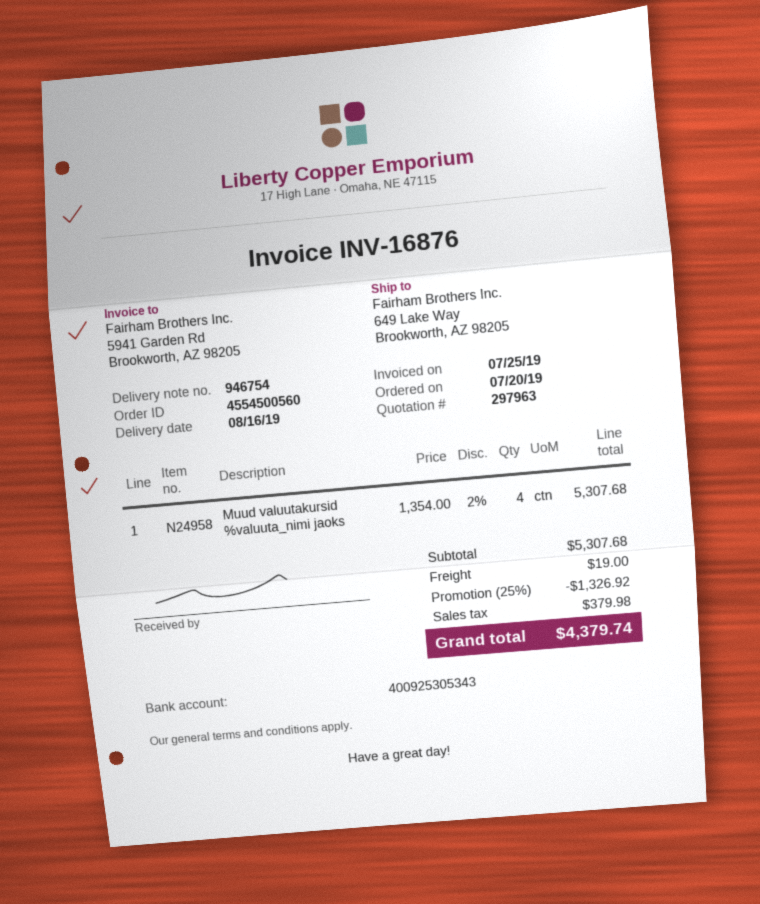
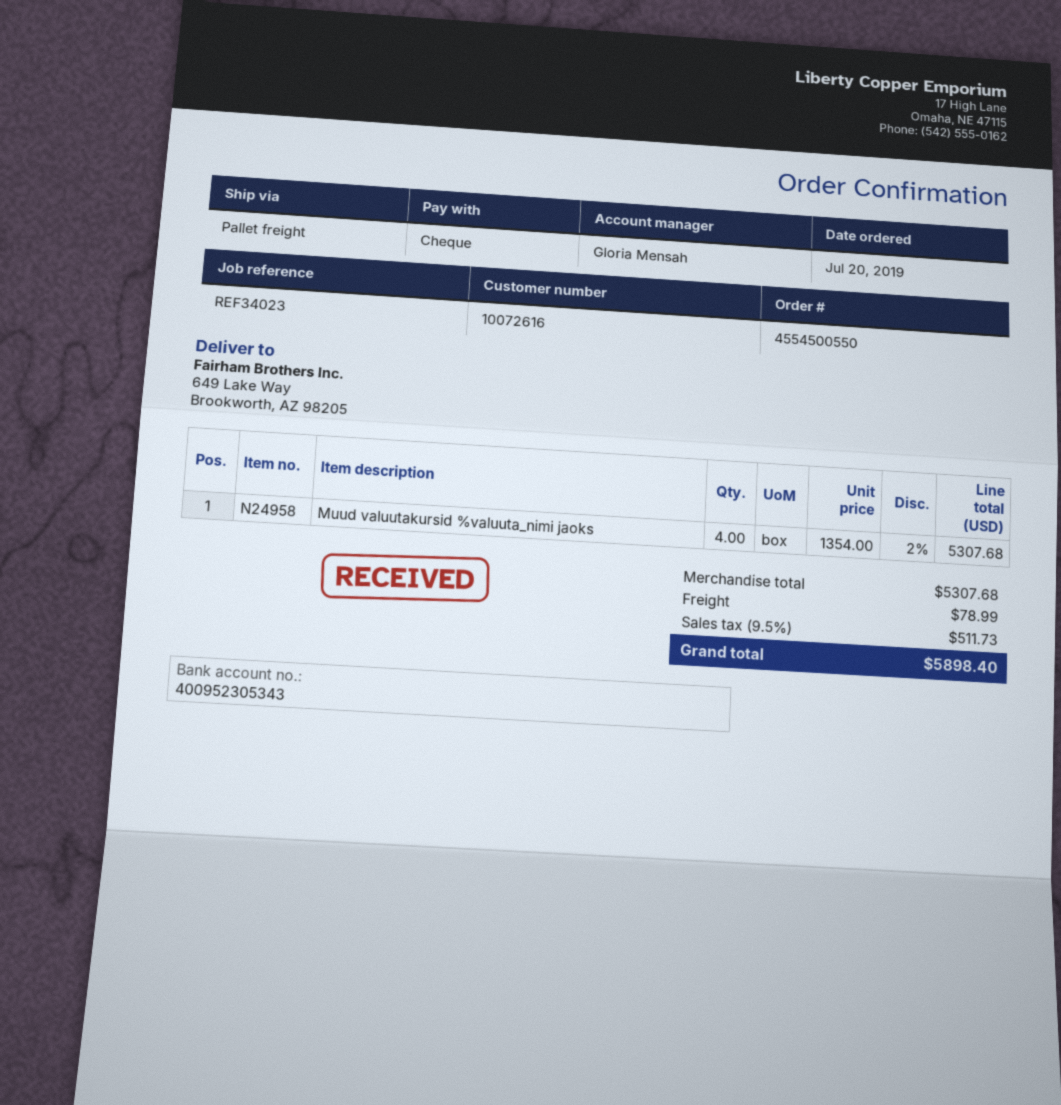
order number: 4554500560 -> 4554500550
bank account: 400925305343 -> 400952305343
discount: 25% = 1326.92 -> none
shipping: 19.00 -> 78.99
tax: 379.98 -> 511.73
total: 4379.74 -> 5898.40

